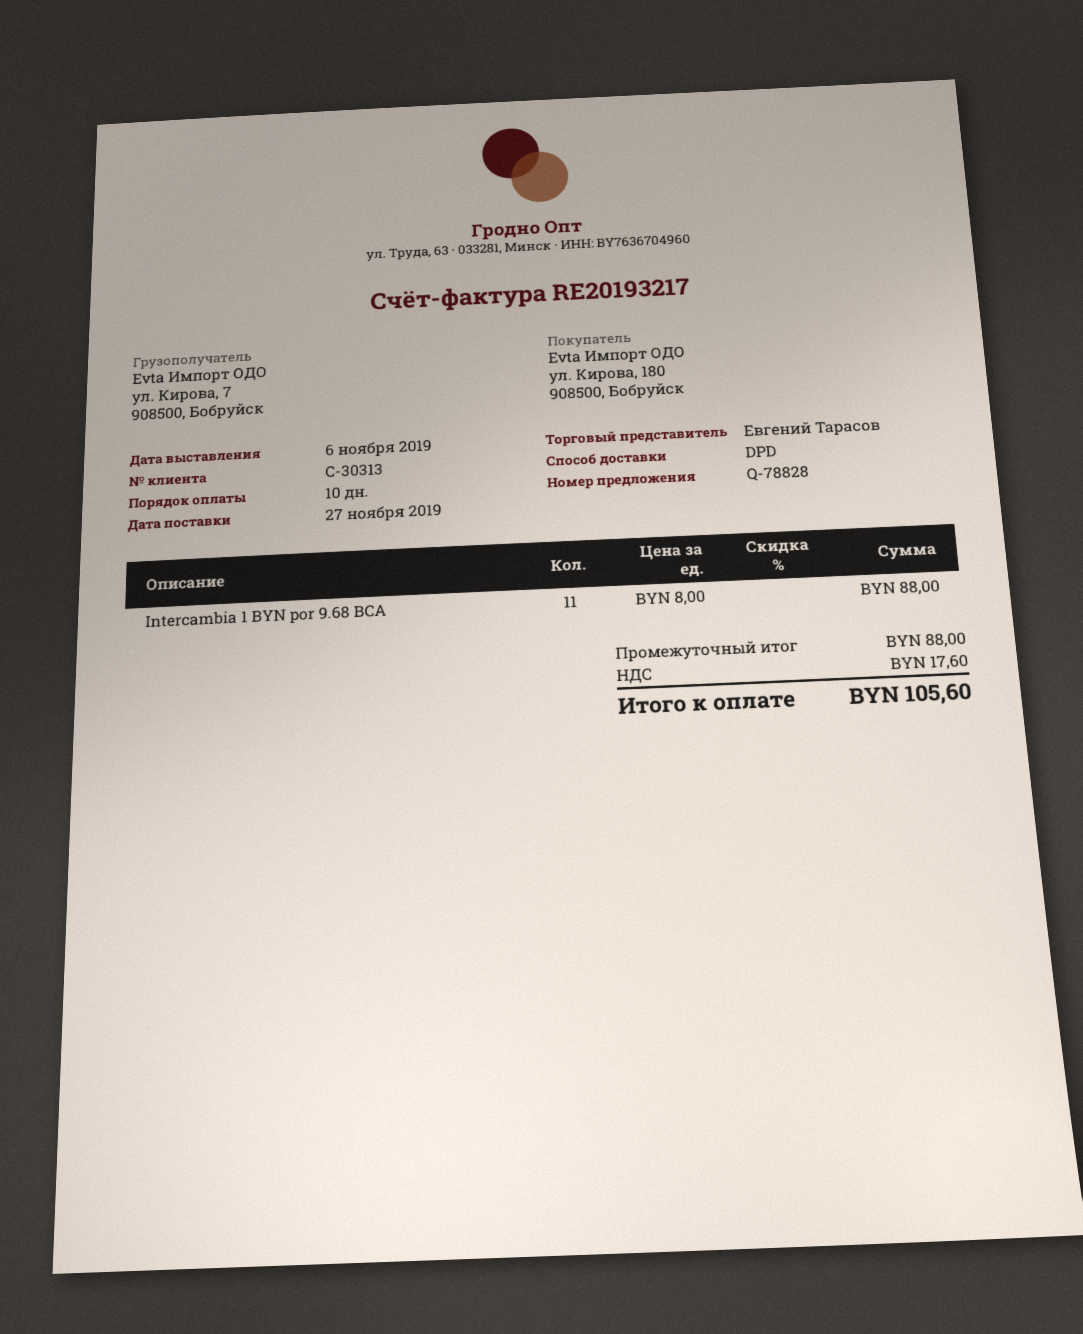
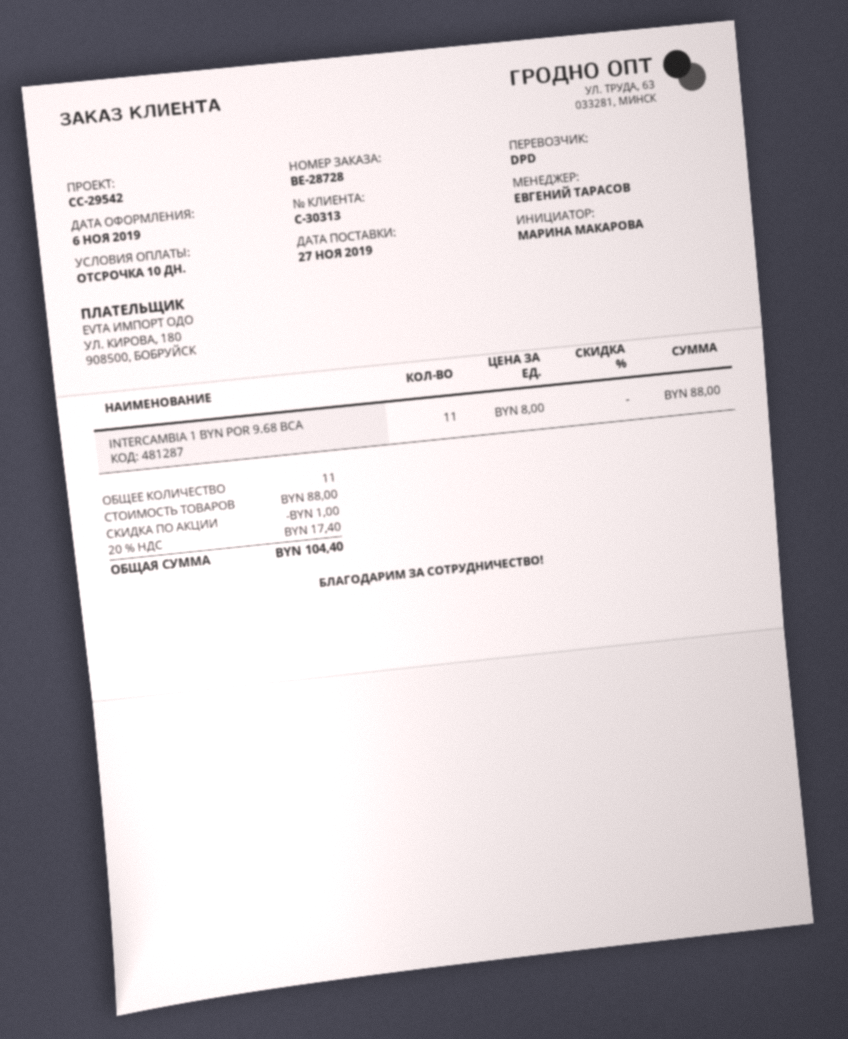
discount: none -> 1.00
tax: 17.60 -> 17.40
total: 105.60 -> 104.40

